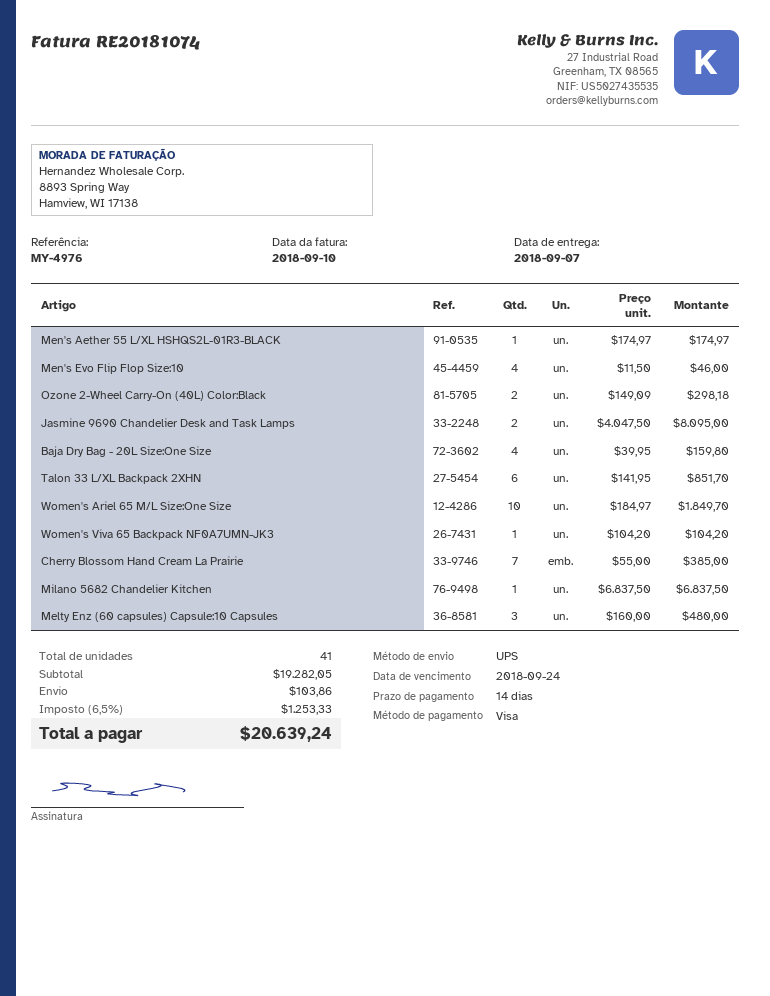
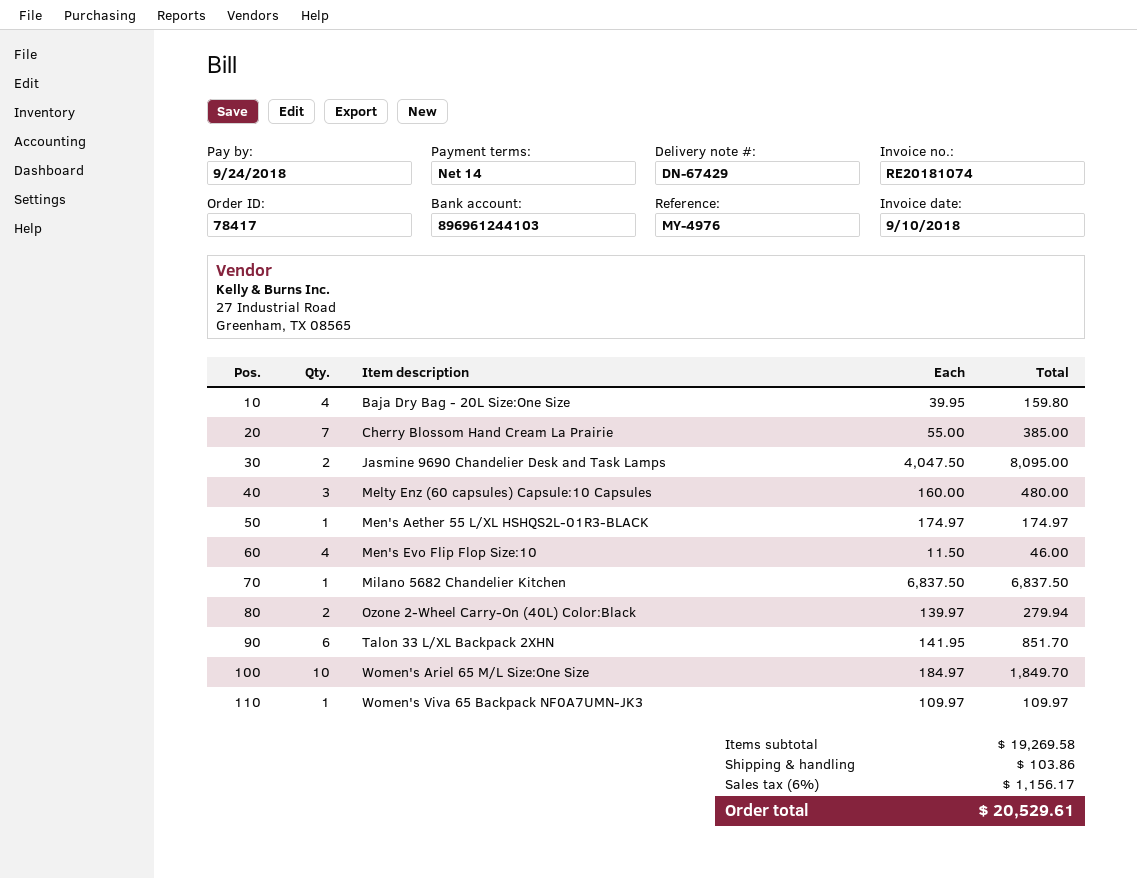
Ozone 2-Wheel Carry-On (40L) Color:Black: 2 x 149.09 = 298.18 -> 2 x 139.97 = 279.94
Women's Viva 65 Backpack NF0A7UMN-JK3: 1 x 104.20 = 104.20 -> 1 x 109.97 = 109.97
subtotal: 19282.05 -> 19269.58
tax: 6.5% = 1253.33 -> 6% = 1156.17
total: 20639.24 -> 20529.61

